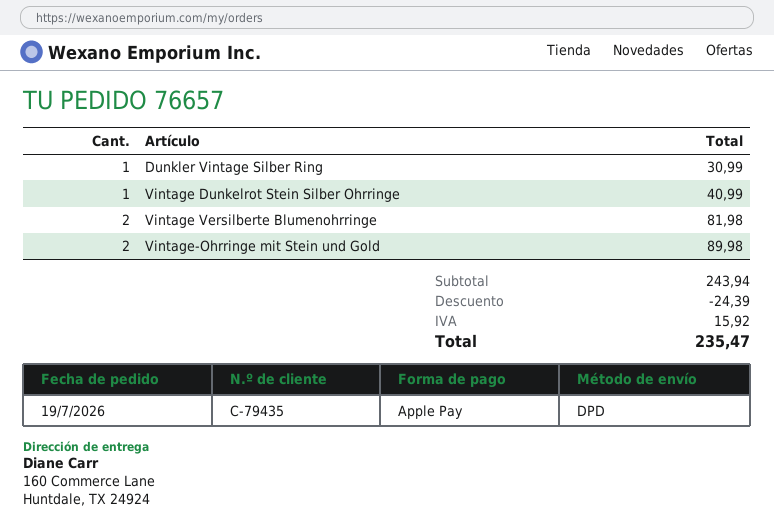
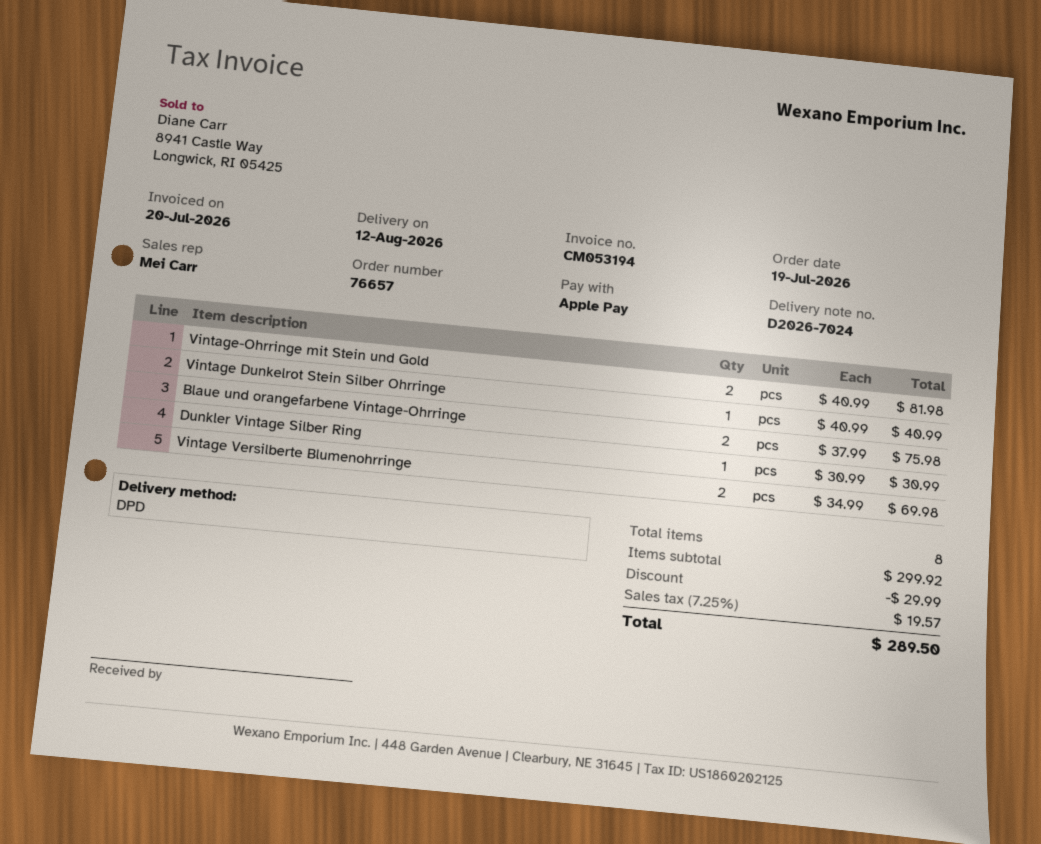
Vintage Versilberte Blumenohrringe: 2 for 81.98 -> 2 for 69.98
Vintage-Ohrringe mit Stein und Gold: 2 for 89.98 -> 2 for 81.98
Blaue und orangefarbene Vintage-Ohrringe: none -> 2 for 75.98
subtotal: 243.94 -> 299.92
discount: 24.39 -> 29.99
tax: 15.92 -> 19.57
total: 235.47 -> 289.50

